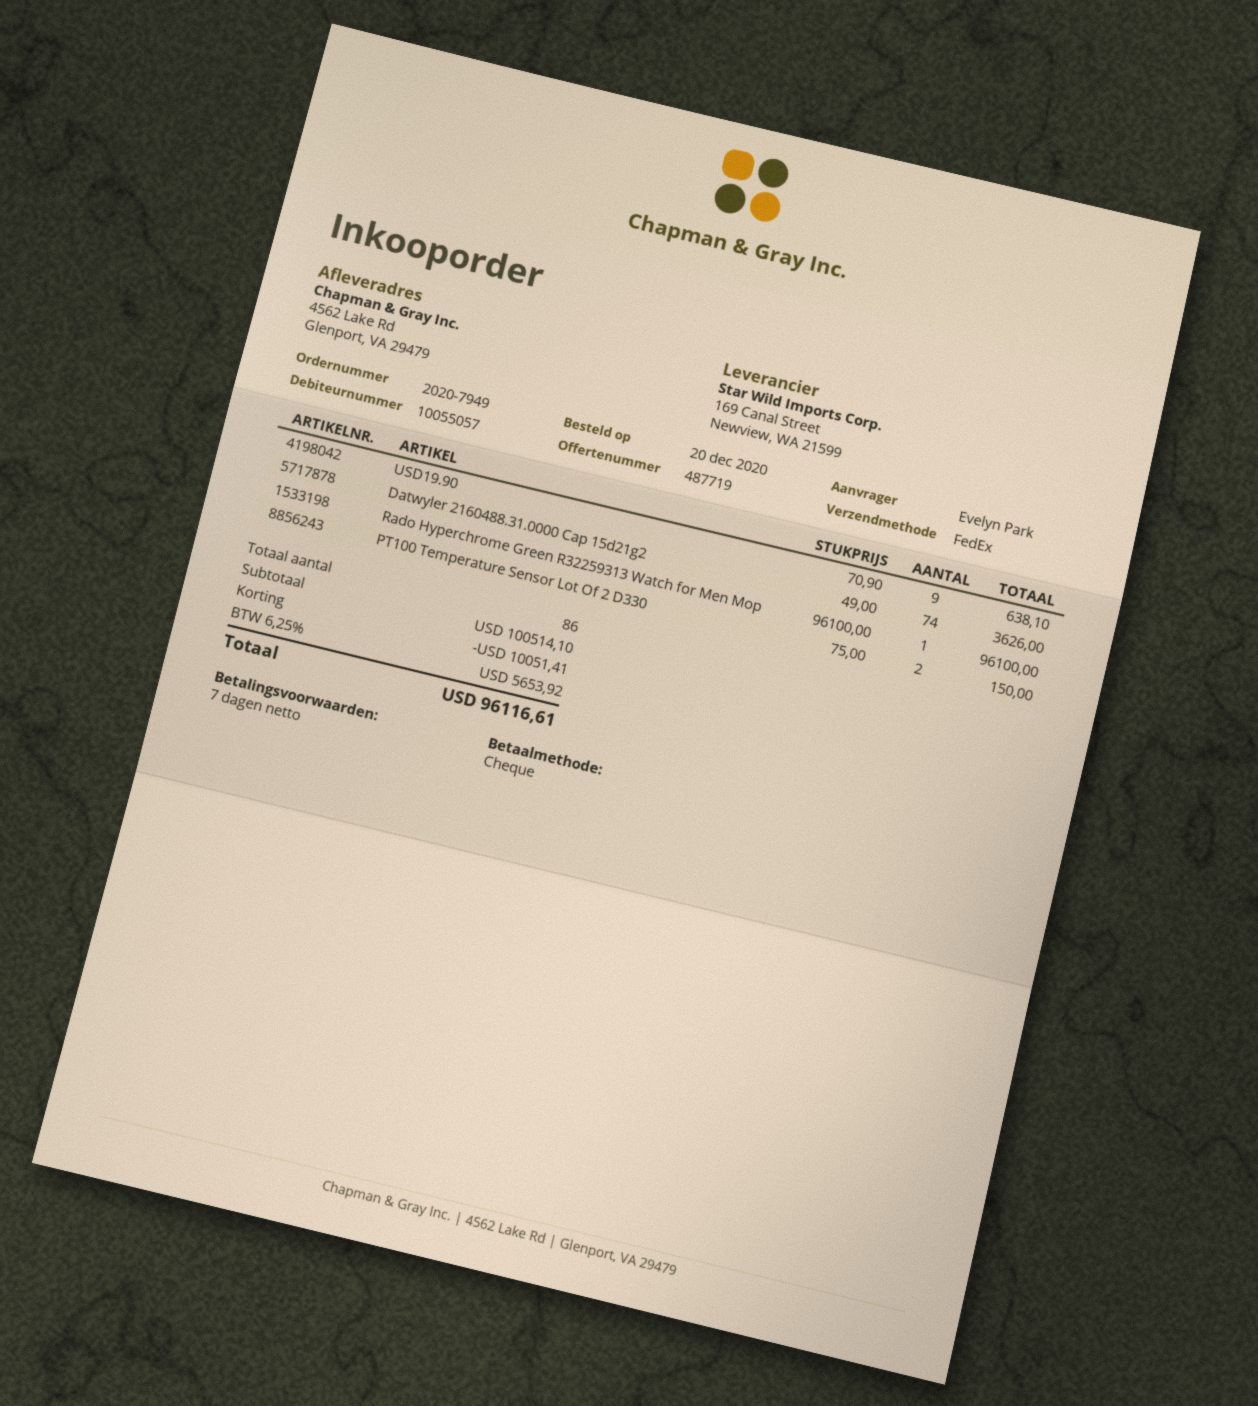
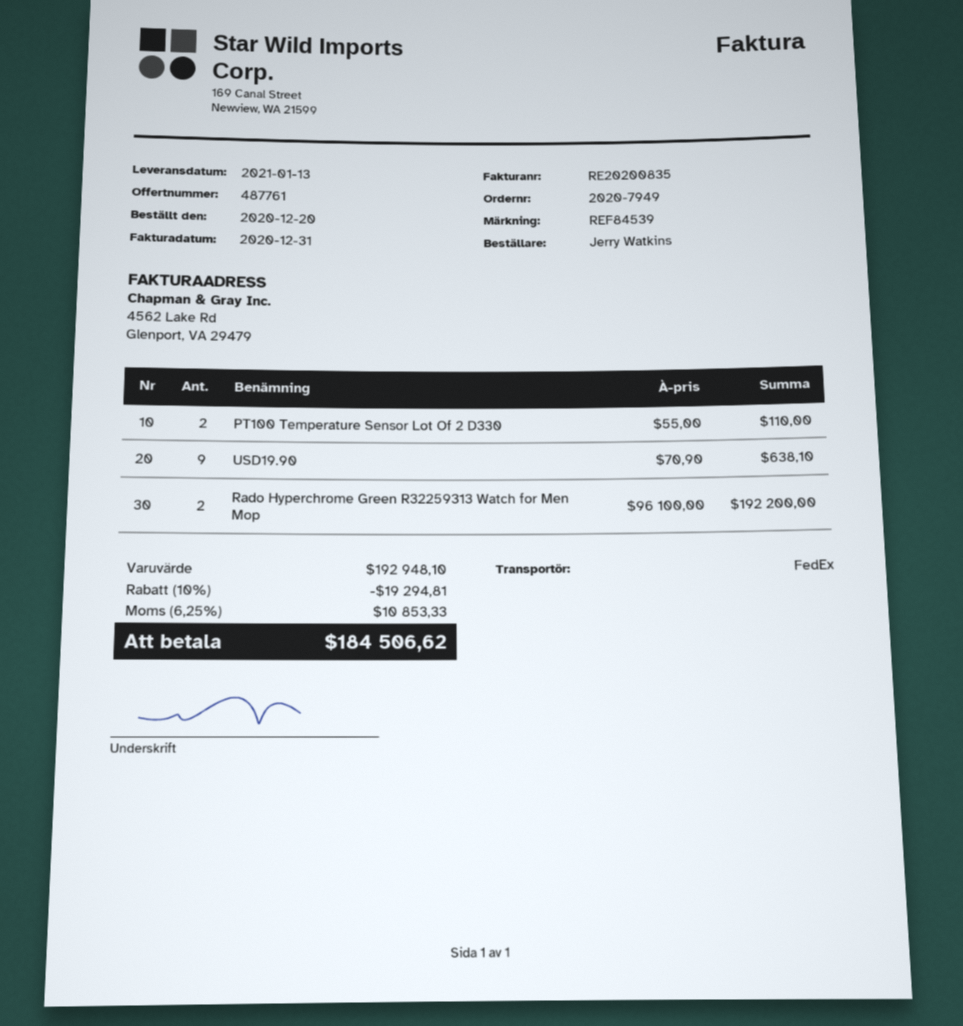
quote number: 487719 -> 487761
ordered by: Evelyn Park -> Jerry Watkins
Datwyler 2160488.31.0000 Cap 15d21g2: 74 x 49.00 = 3626.00 -> none
Rado Hyperchrome Green R32259313 Watch for Men Mop: 1 x 96100.00 = 96100.00 -> 2 x 96100.00 = 192200.00
PT100 Temperature Sensor Lot Of 2 D330: 2 x 75.00 = 150.00 -> 2 x 55.00 = 110.00
subtotal: 100514.10 -> 192948.10
discount: 10051.41 -> 19294.81
tax: 6.25% = 5653.92 -> 6.25% = 10853.33
total: 96116.61 -> 184506.62

